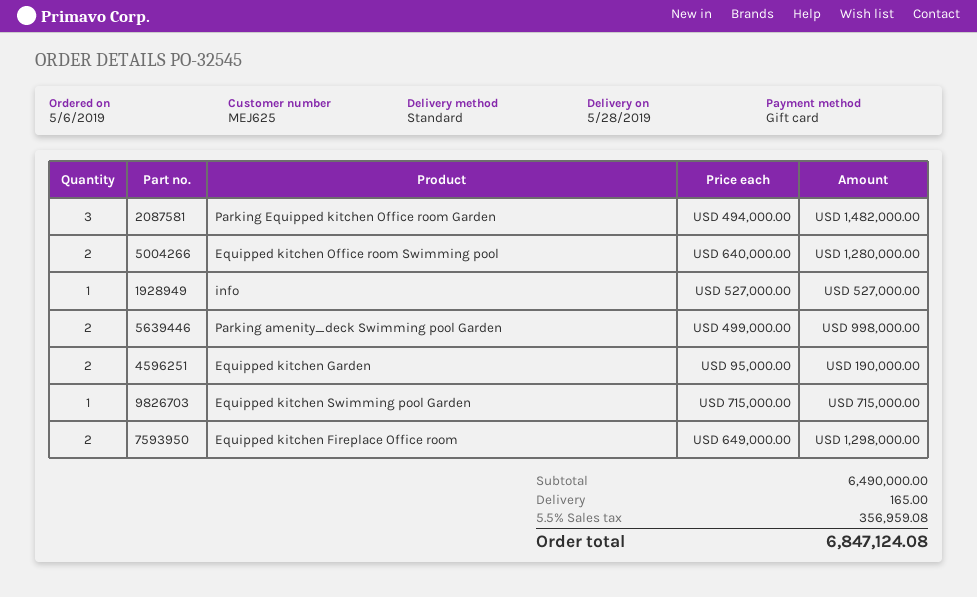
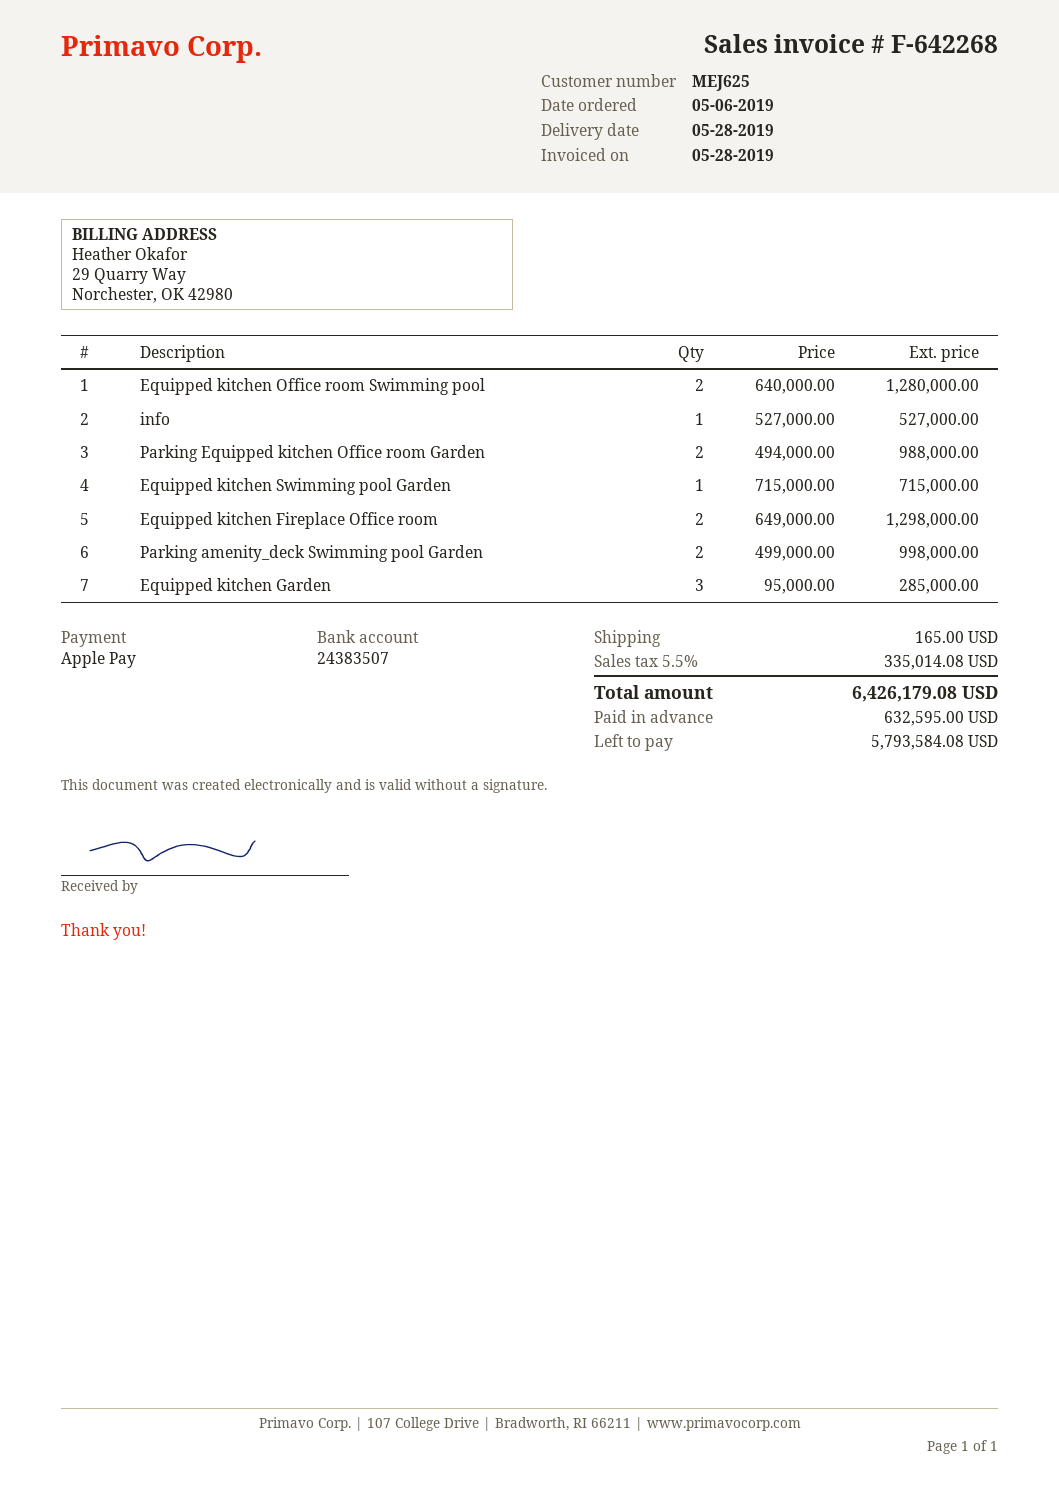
payment method: gift card -> Apple Pay
Parking Equipped kitchen Office room Garden: 3 x 494000.00 = 1482000.00 -> 2 x 494000.00 = 988000.00
Equipped kitchen Garden: 2 x 95000.00 = 190000.00 -> 3 x 95000.00 = 285000.00
tax: 5.5% = 356959.08 -> 5.5% = 335014.08
total: 6847124.08 -> 6426179.08

